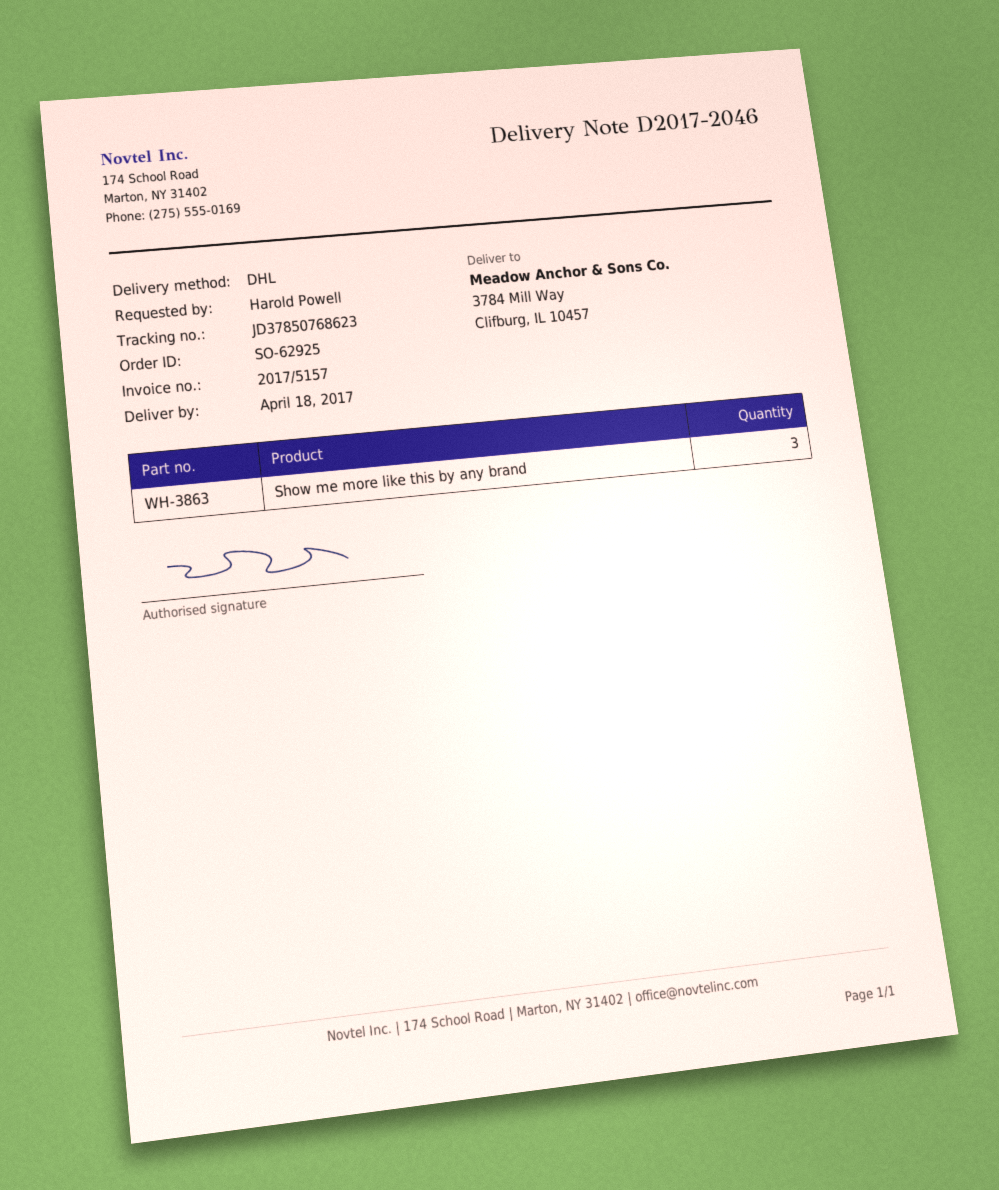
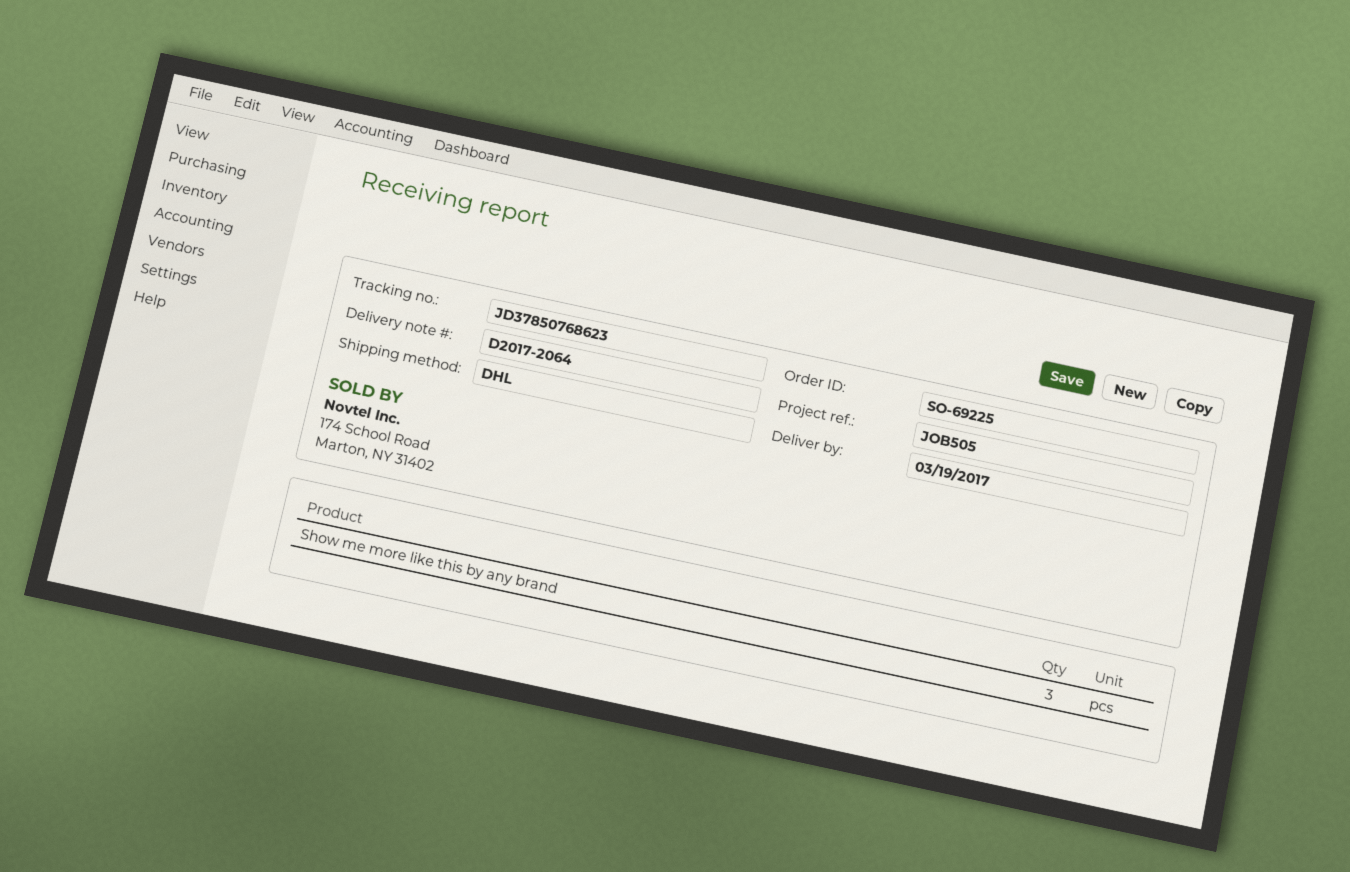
order number: SO-62925 -> SO-69225
delivery note number: D2017-2046 -> D2017-2064
delivery date: 2017-04-18 -> 2017-03-19

